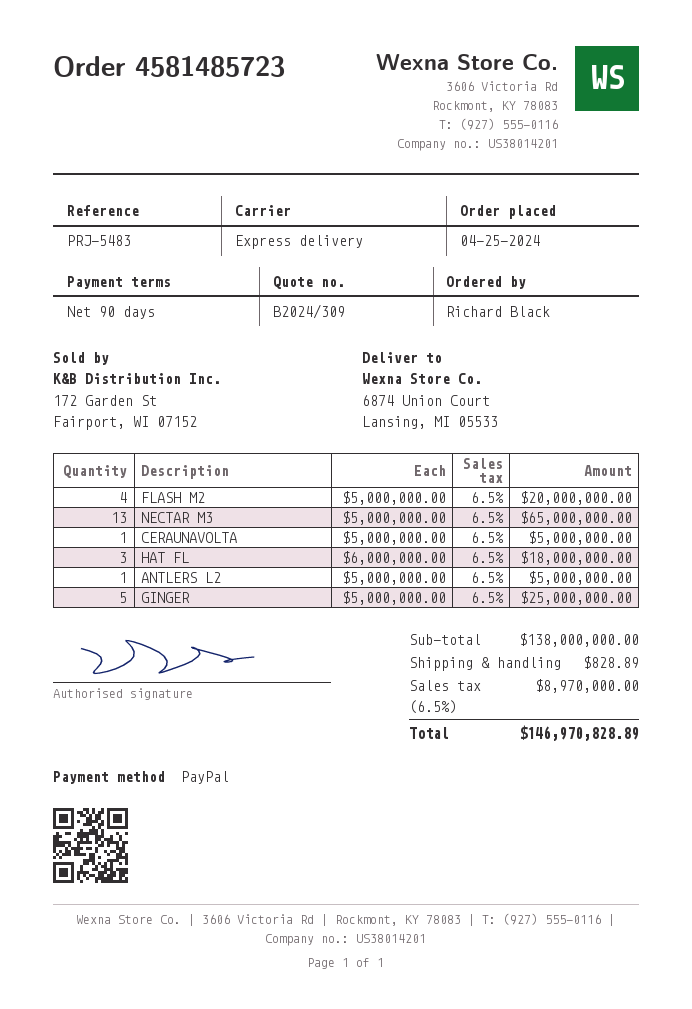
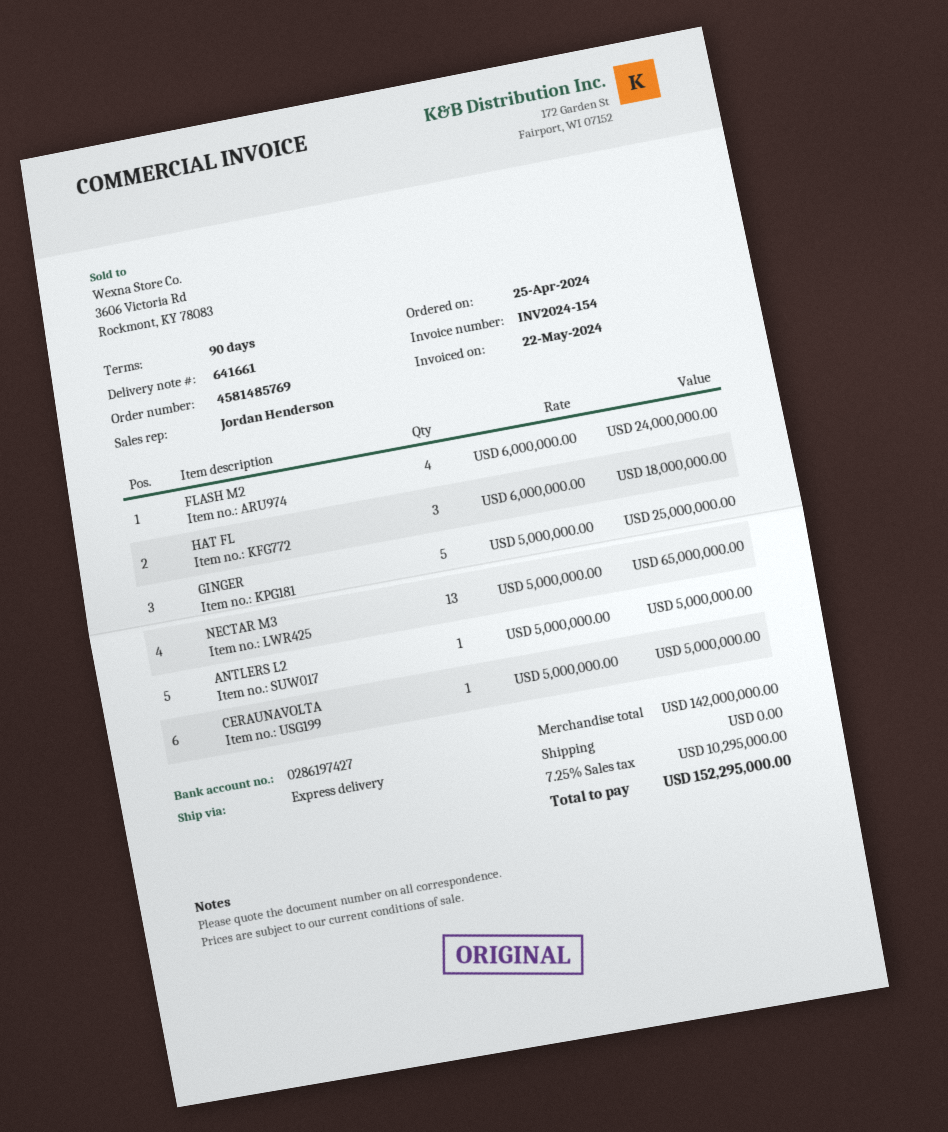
order number: 4581485723 -> 4581485769
FLASH M2: 4 x 5000000.00 = 20000000.00 -> 4 x 6000000.00 = 24000000.00
subtotal: 138000000.00 -> 142000000.00
shipping: 828.89 -> 0.00
tax: 6.5% = 8970000.00 -> 7.25% = 10295000.00
total: 146970828.89 -> 152295000.00

